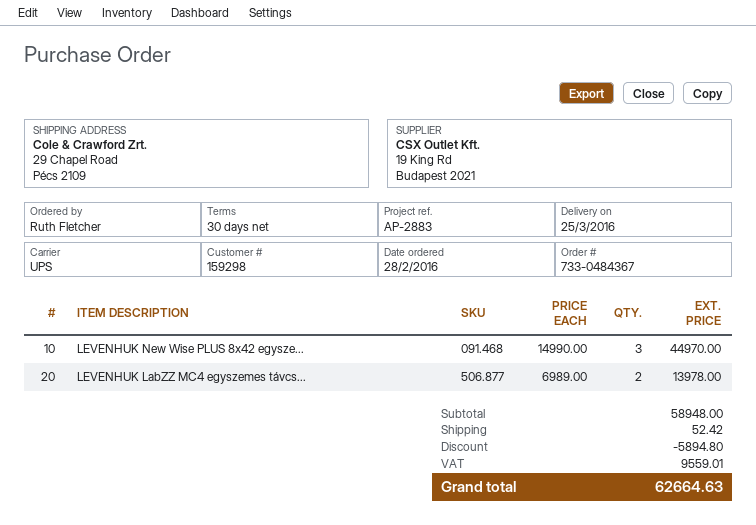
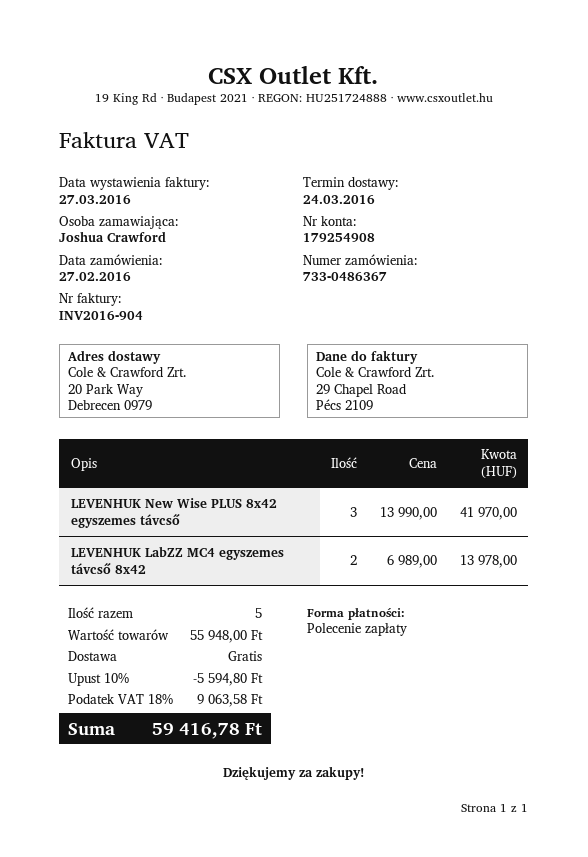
order number: 733-0484367 -> 733-0486367
order date: 2016-02-28 -> 2016-02-27
delivery date: 2016-03-25 -> 2016-03-24
ordered by: Ruth Fletcher -> Joshua Crawford
ship to: 29 Chapel Road, Pécs 2109 -> 20 Park Way, Debrecen 0979
LEVENHUK New Wise PLUS 8x42 egysze...: 3 x 14990.00 = 44970.00 -> 3 x 13990.00 = 41970.00
subtotal: 58948.00 -> 55948.00
discount: 5894.80 -> 5594.80
shipping: 52.42 -> 0.00
tax: 9559.01 -> 9063.58
total: 62664.63 -> 59416.78

